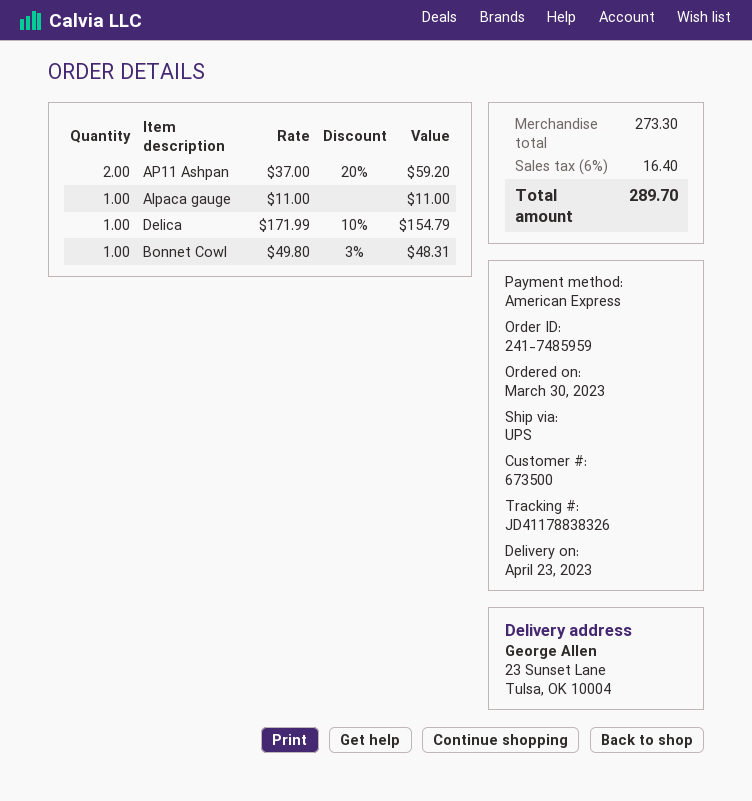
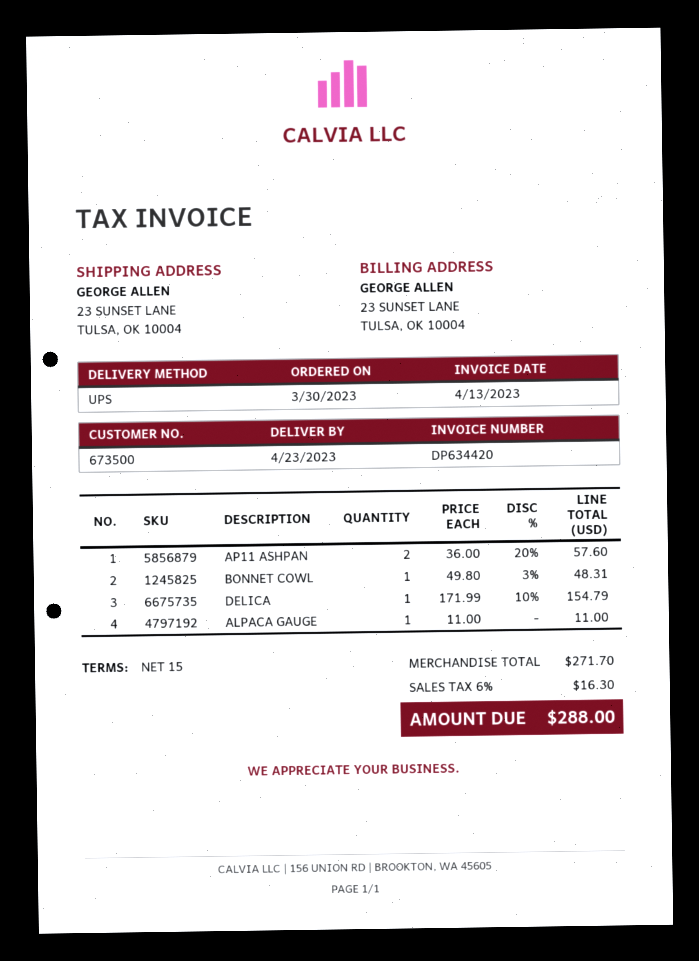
AP11 Ashpan: 2 x 37.00 - 20% = 59.20 -> 2 x 36.00 - 20% = 57.60
subtotal: 273.30 -> 271.70
tax: 6% = 16.40 -> 6% = 16.30
total: 289.70 -> 288.00

